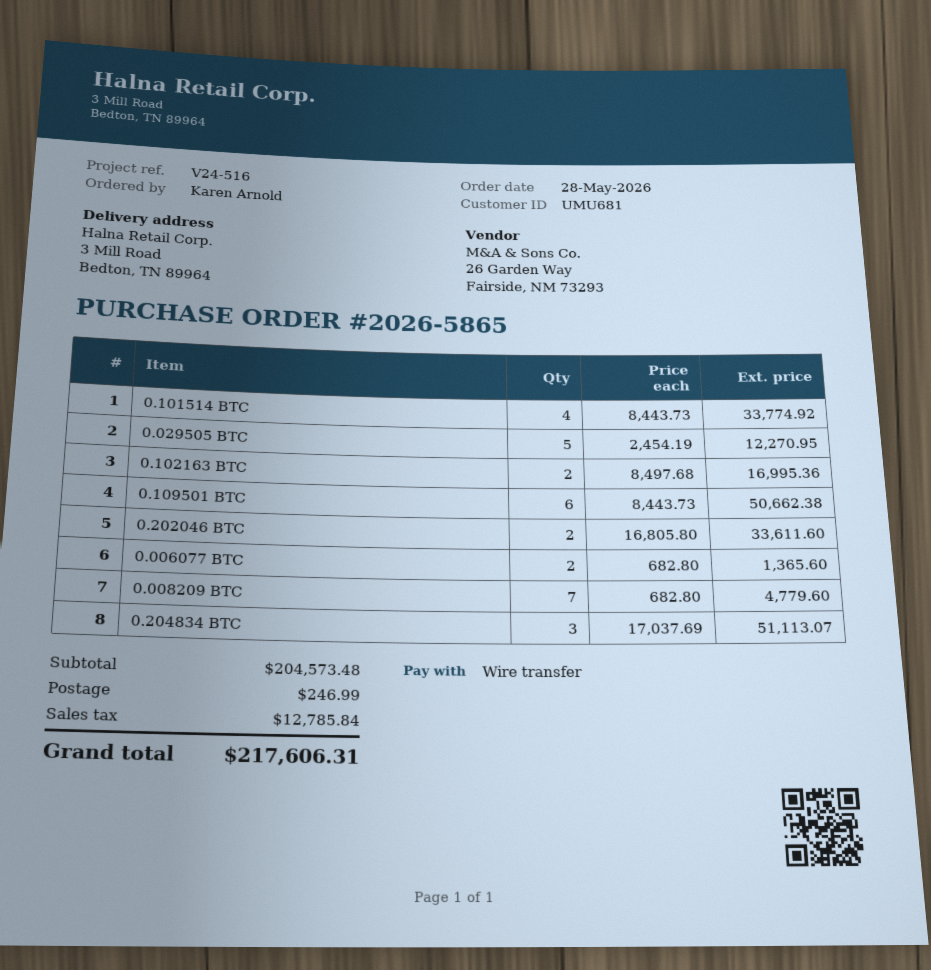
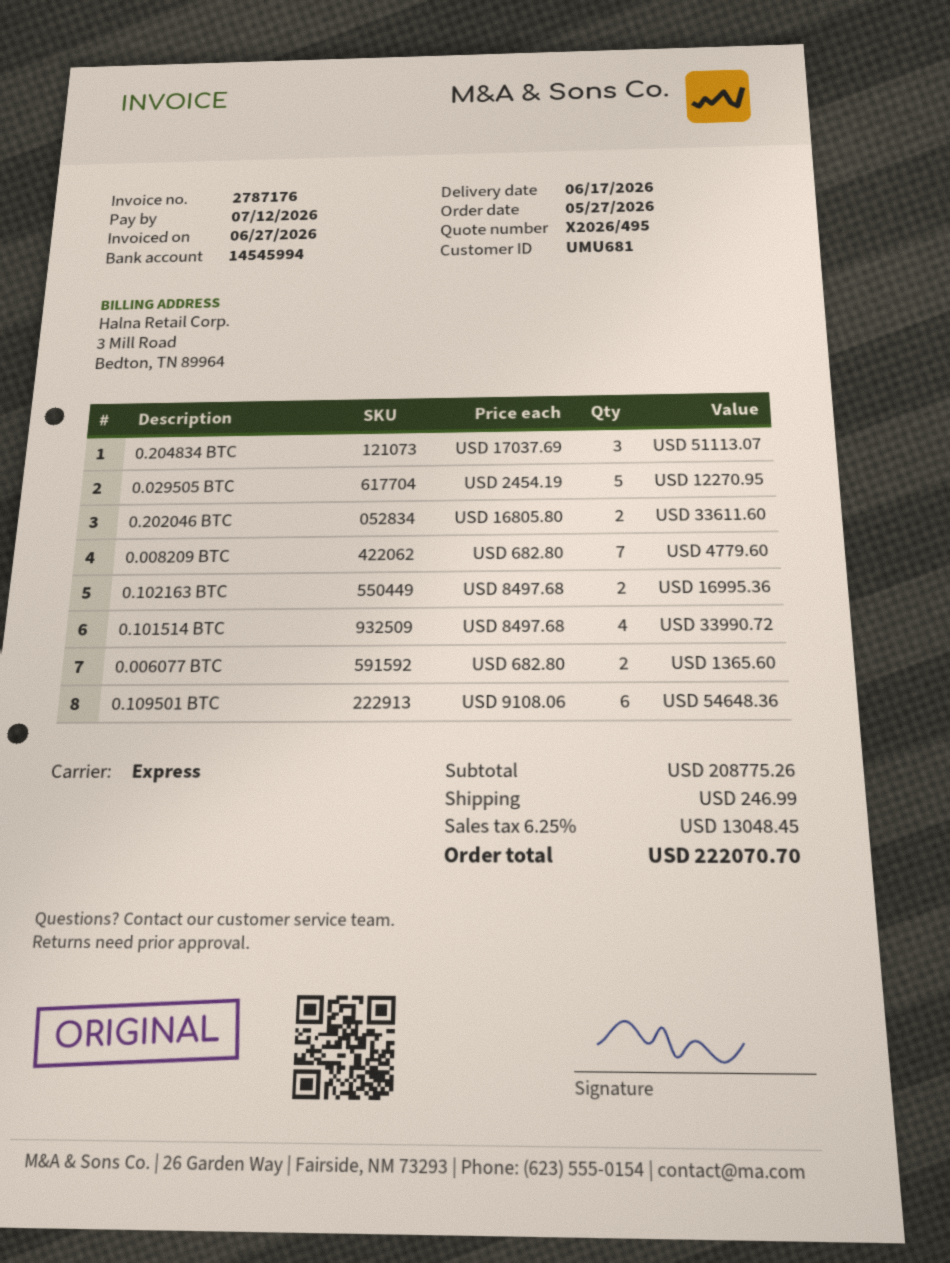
order date: 2026-05-28 -> 2026-05-27
0.101514 BTC: 4 x 8443.73 = 33774.92 -> 4 x 8497.68 = 33990.72
0.109501 BTC: 6 x 8443.73 = 50662.38 -> 6 x 9108.06 = 54648.36
subtotal: 204573.48 -> 208775.26
tax: 12785.84 -> 13048.45
total: 217606.31 -> 222070.70

